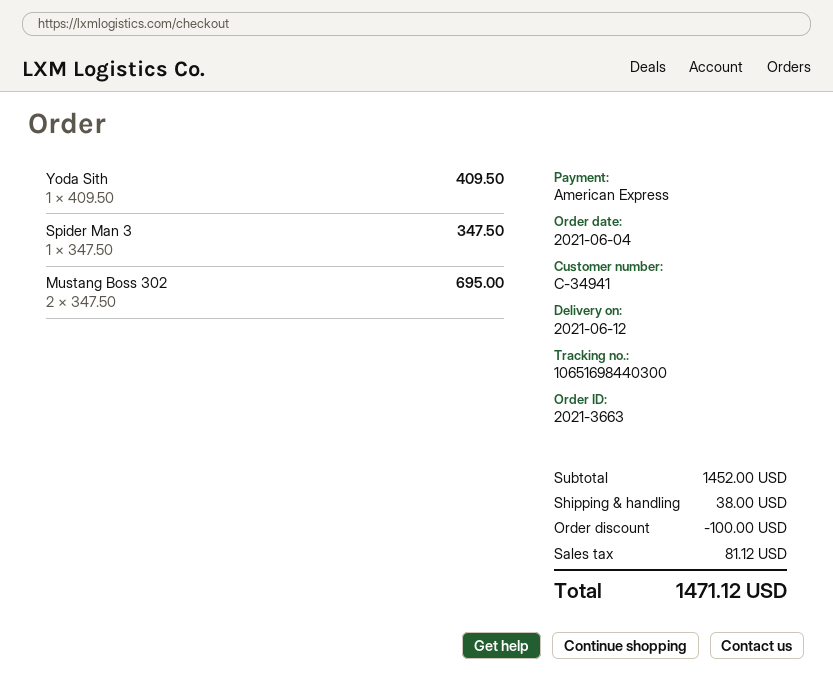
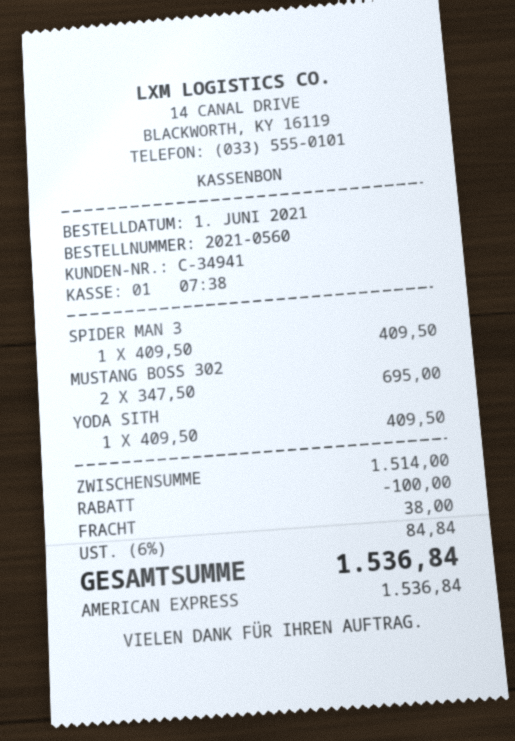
order number: 2021-3663 -> 2021-0560
order date: 2021-06-04 -> 2021-06-01
Spider Man 3: 1 x 347.50 = 347.50 -> 1 x 409.50 = 409.50
subtotal: 1452.00 -> 1514.00
tax: 81.12 -> 84.84
total: 1471.12 -> 1536.84

